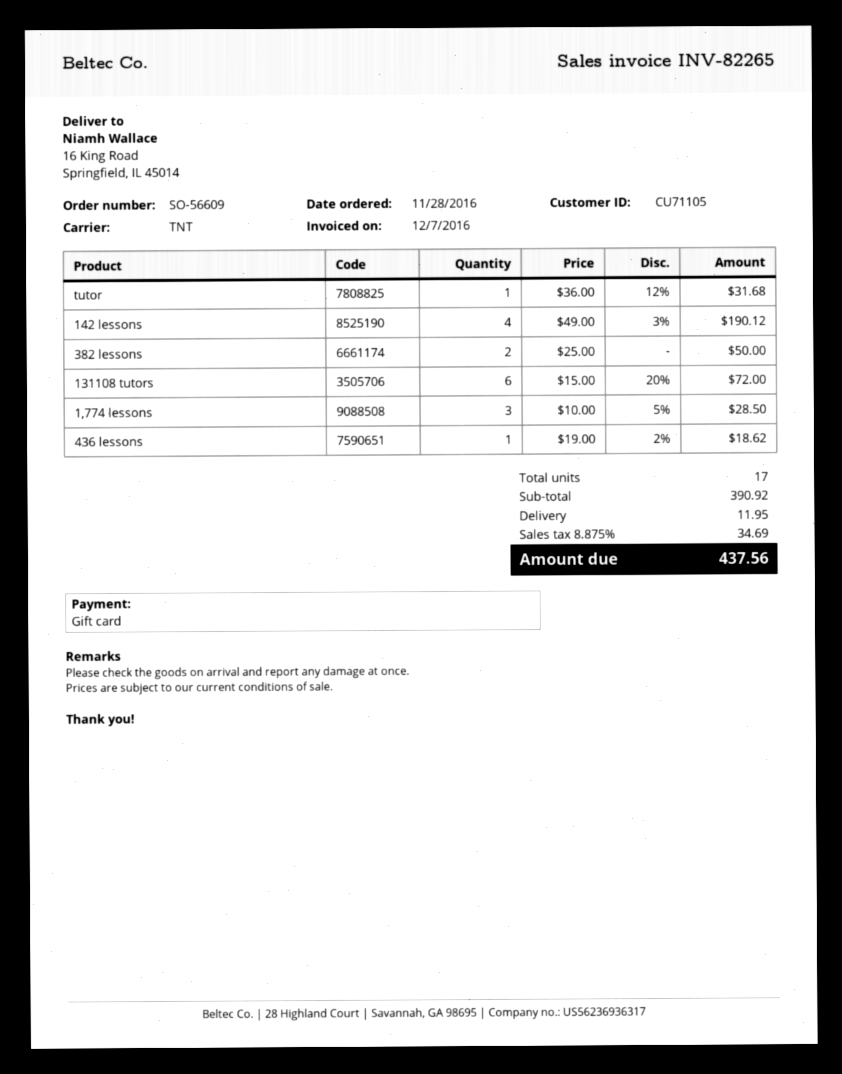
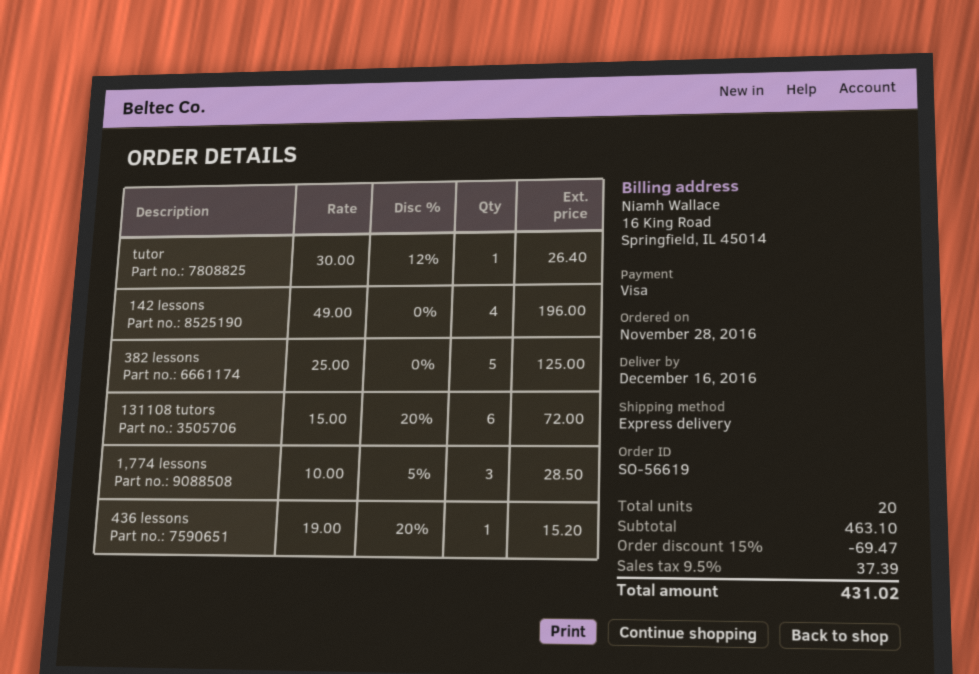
order number: SO-56609 -> SO-56619
payment method: gift card -> Visa
shipping method: TNT -> express
tutor: 1 x 36.00 - 12% = 31.68 -> 1 x 30.00 - 12% = 26.40
142 lessons: 4 x 49.00 - 3% = 190.12 -> 4 x 49.00 = 196.00
382 lessons: 2 x 25.00 = 50.00 -> 5 x 25.00 = 125.00
436 lessons: 1 x 19.00 - 2% = 18.62 -> 1 x 19.00 - 20% = 15.20
total quantity: 17 -> 20
subtotal: 390.92 -> 463.10
discount: none -> 15% = 69.47
shipping: 11.95 -> none
tax: 8.875% = 34.69 -> 9.5% = 37.39
total: 437.56 -> 431.02

